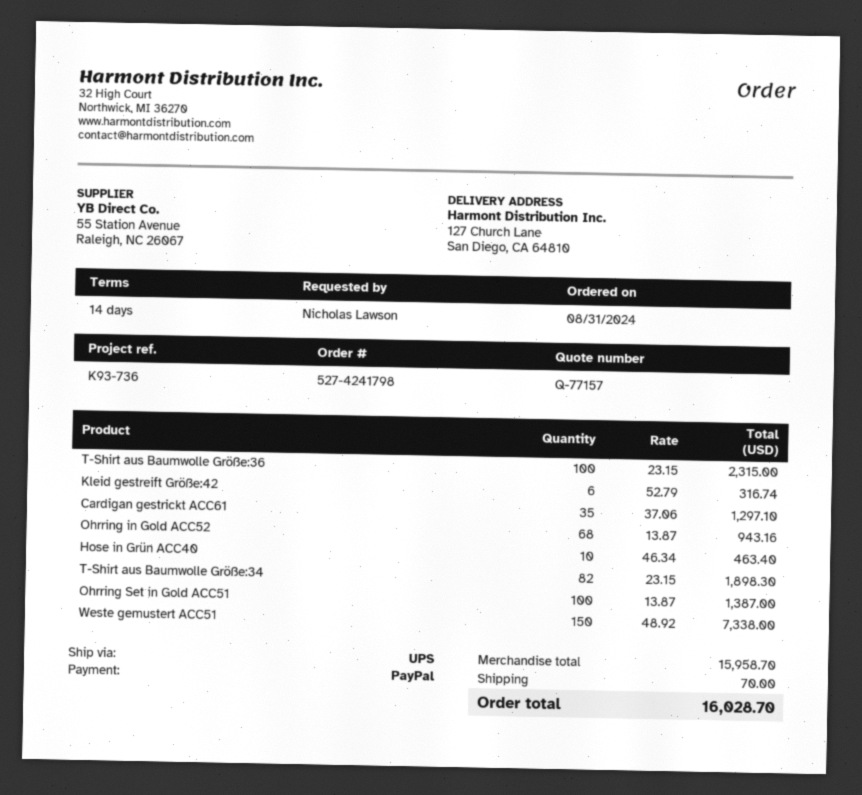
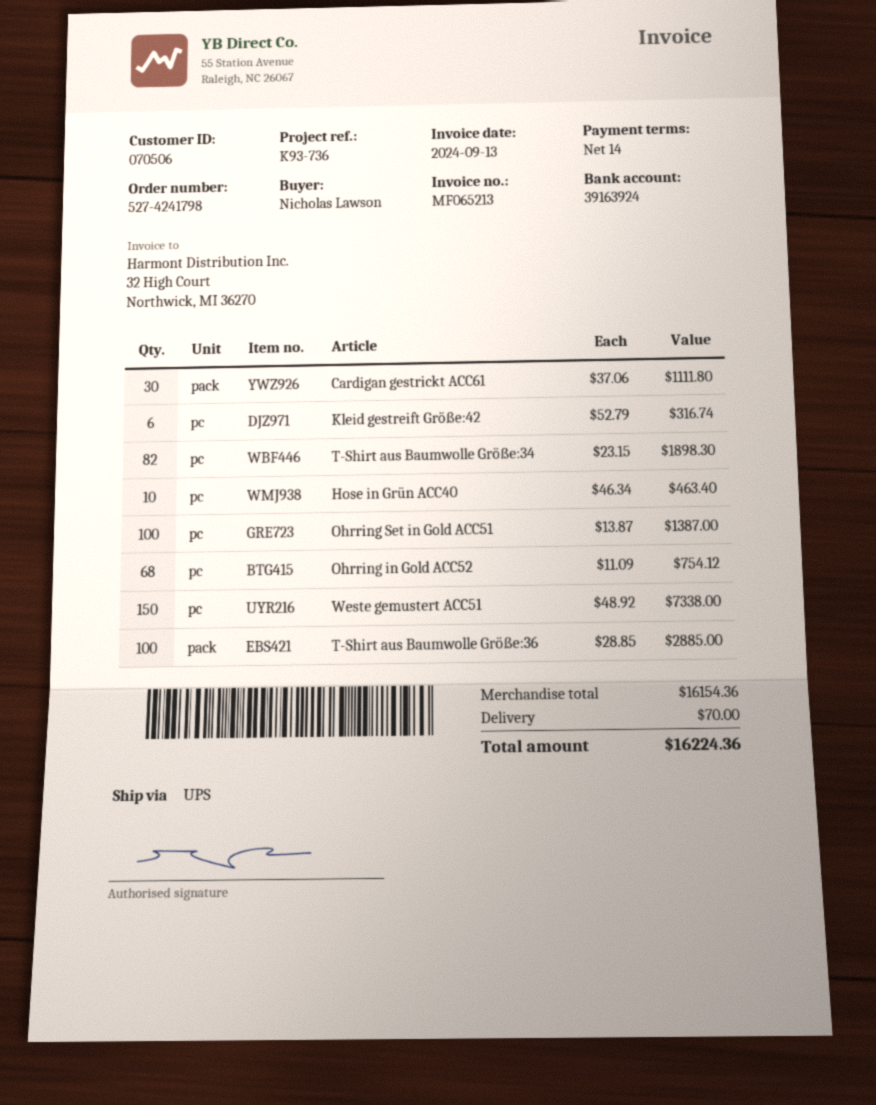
T-Shirt aus Baumwolle Größe:36: 100 x 23.15 = 2315.00 -> 100 x 28.85 = 2885.00
Cardigan gestrickt ACC61: 35 x 37.06 = 1297.10 -> 30 x 37.06 = 1111.80
Ohrring in Gold ACC52: 68 x 13.87 = 943.16 -> 68 x 11.09 = 754.12
subtotal: 15958.70 -> 16154.36
total: 16028.70 -> 16224.36

